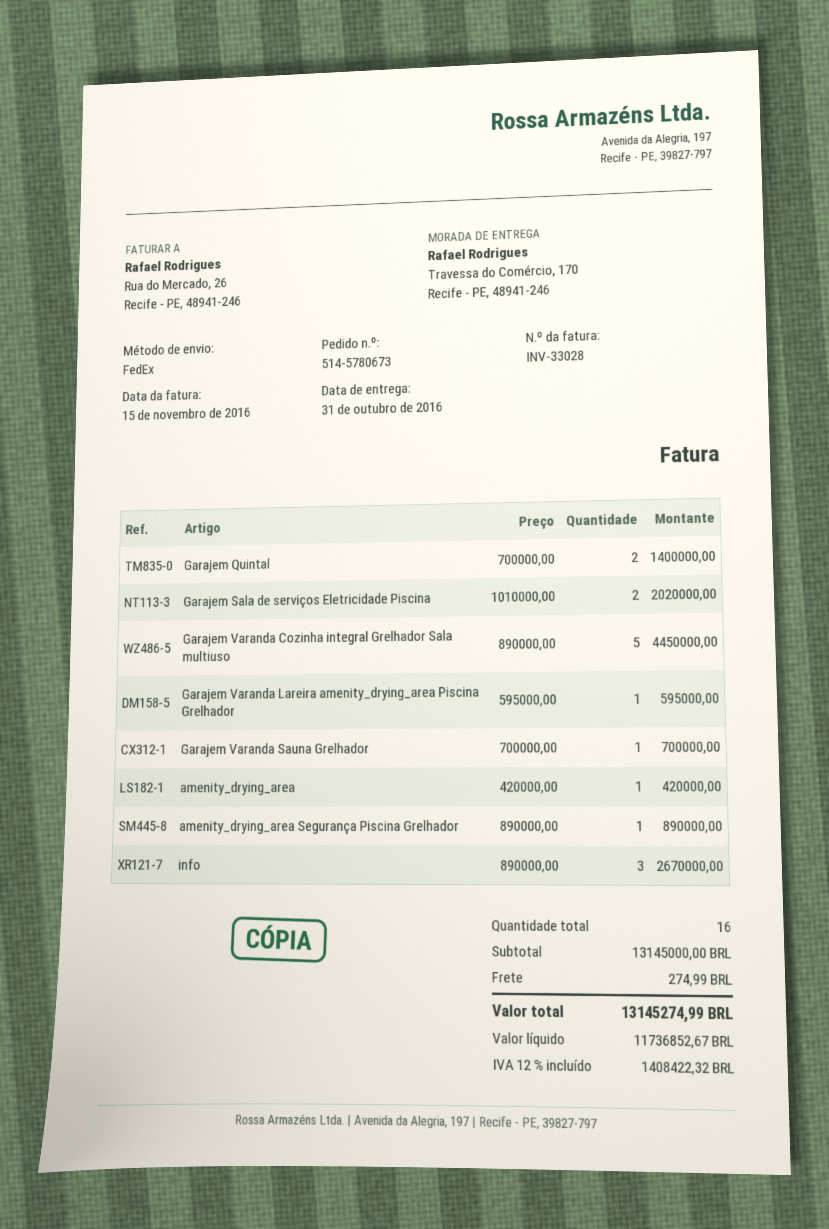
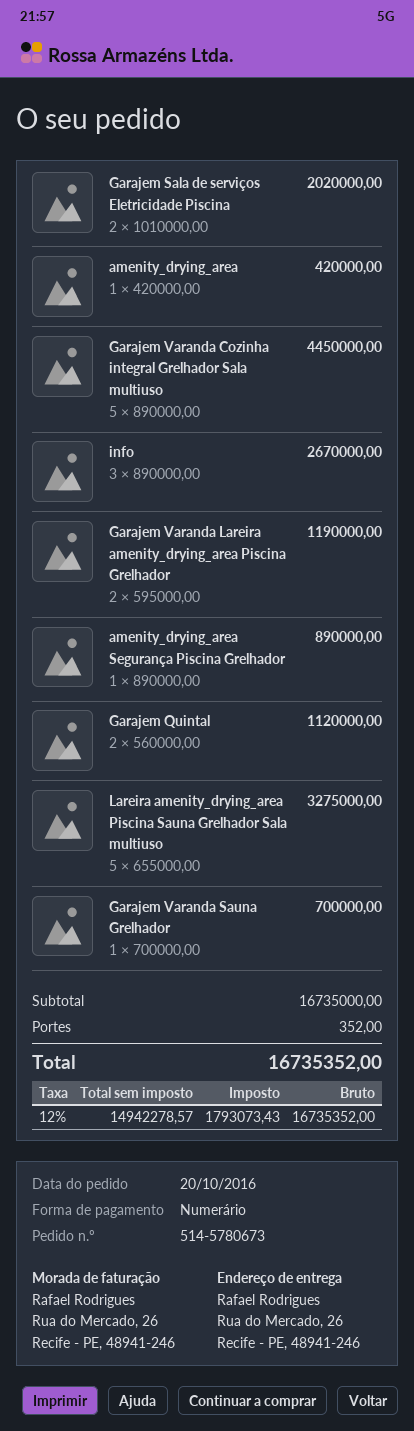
ship to: Travessa do Comércio, 170, Recife - PE, 48941-246 -> Rua do Mercado, 26, Recife - PE, 48941-246
Garajem Quintal: 2 x 700000.00 = 1400000.00 -> 2 x 560000.00 = 1120000.00
Garajem Varanda Lareira amenity_drying_area Piscina Grelhador: 1 x 595000.00 = 595000.00 -> 2 x 595000.00 = 1190000.00
Lareira amenity_drying_area Piscina Sauna Grelhador Sala multiuso: none -> 5 x 655000.00 = 3275000.00
subtotal: 13145000.00 -> 16735000.00
shipping: 274.99 -> 352.00
net: 11736852.67 -> 14942278.57
tax: 12% = 1408422.32 -> 12% = 1793073.43
total: 13145274.99 -> 16735352.00

